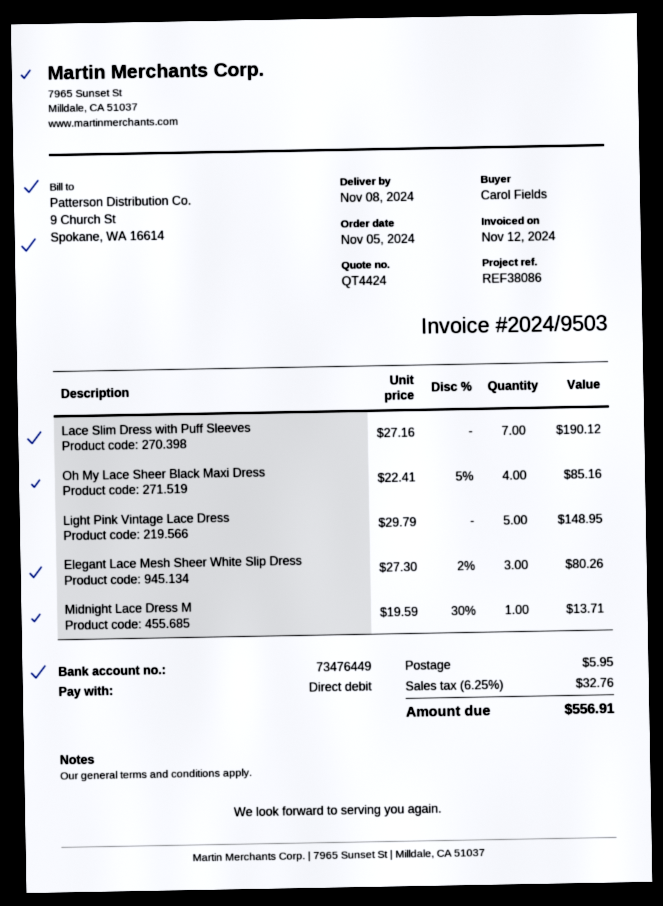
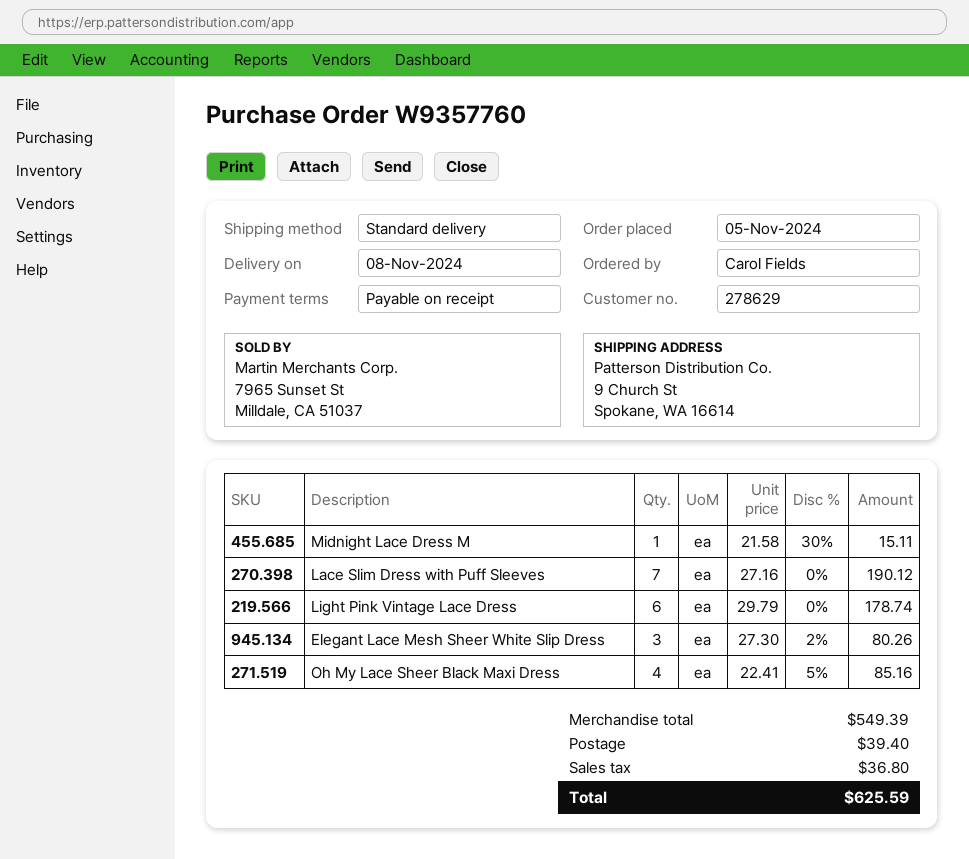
Light Pink Vintage Lace Dress: 5 x 29.79 = 148.95 -> 6 x 29.79 = 178.74
Midnight Lace Dress M: 1 x 19.59 - 30% = 13.71 -> 1 x 21.58 - 30% = 15.11
shipping: 5.95 -> 39.40
tax: 32.76 -> 36.80
total: 556.91 -> 625.59

